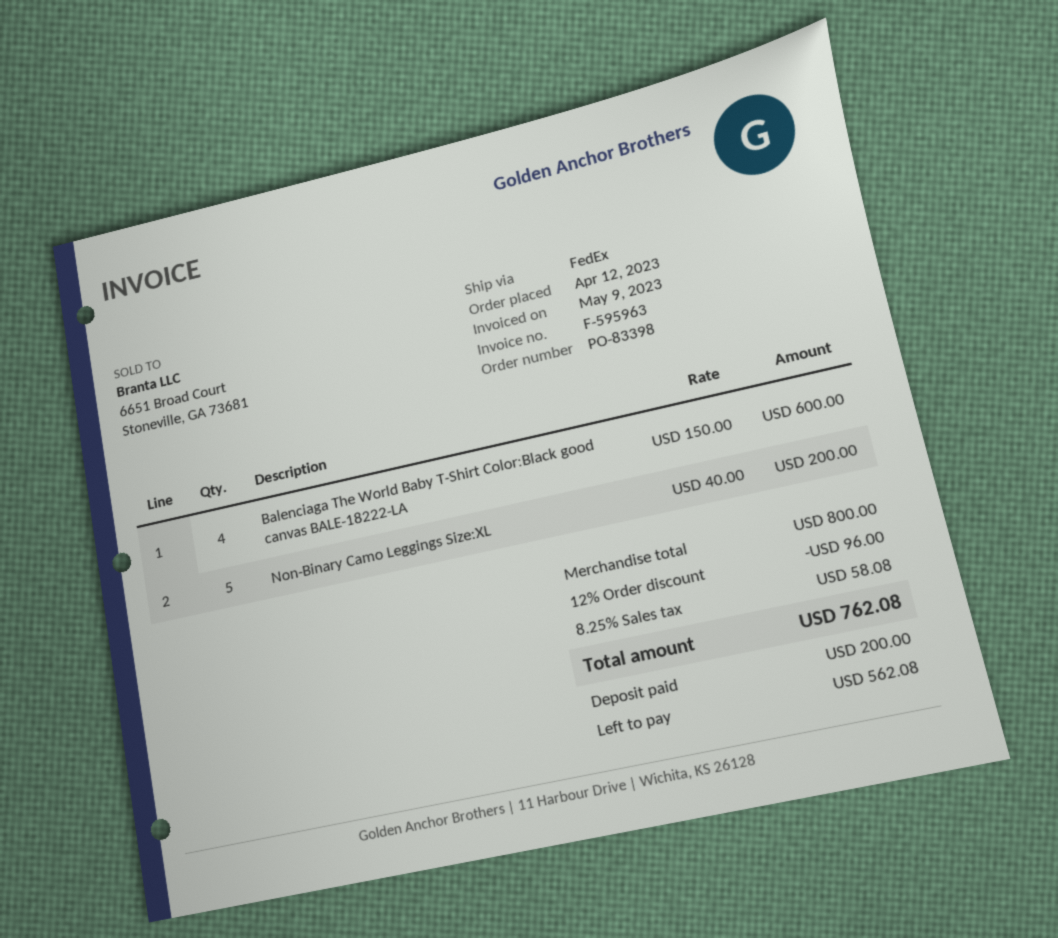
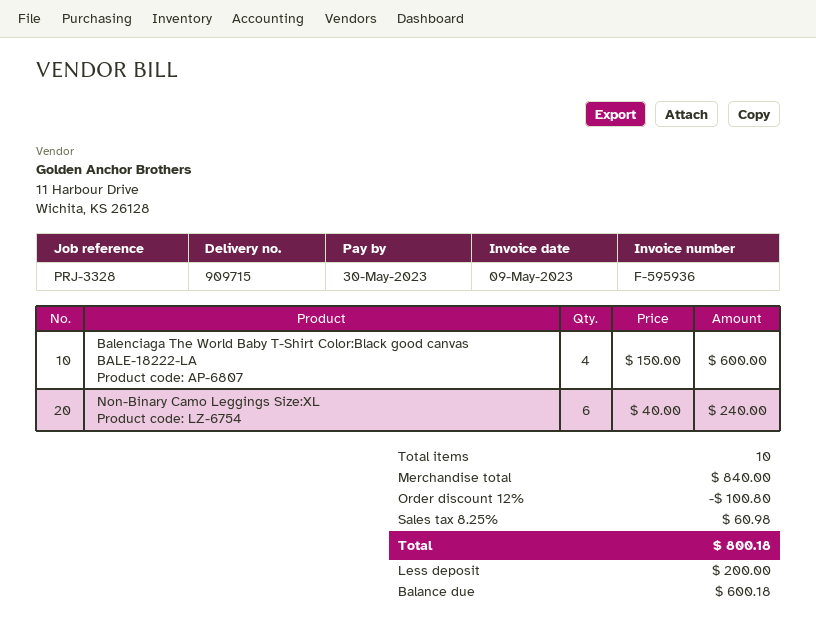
invoice number: F-595963 -> F-595936
Non-Binary Camo Leggings Size:XL: 5 x 40.00 = 200.00 -> 6 x 40.00 = 240.00
subtotal: 800.00 -> 840.00
discount: 12% = 96.00 -> 12% = 100.80
tax: 8.25% = 58.08 -> 8.25% = 60.98
total: 762.08 -> 800.18
balance: 562.08 -> 600.18

